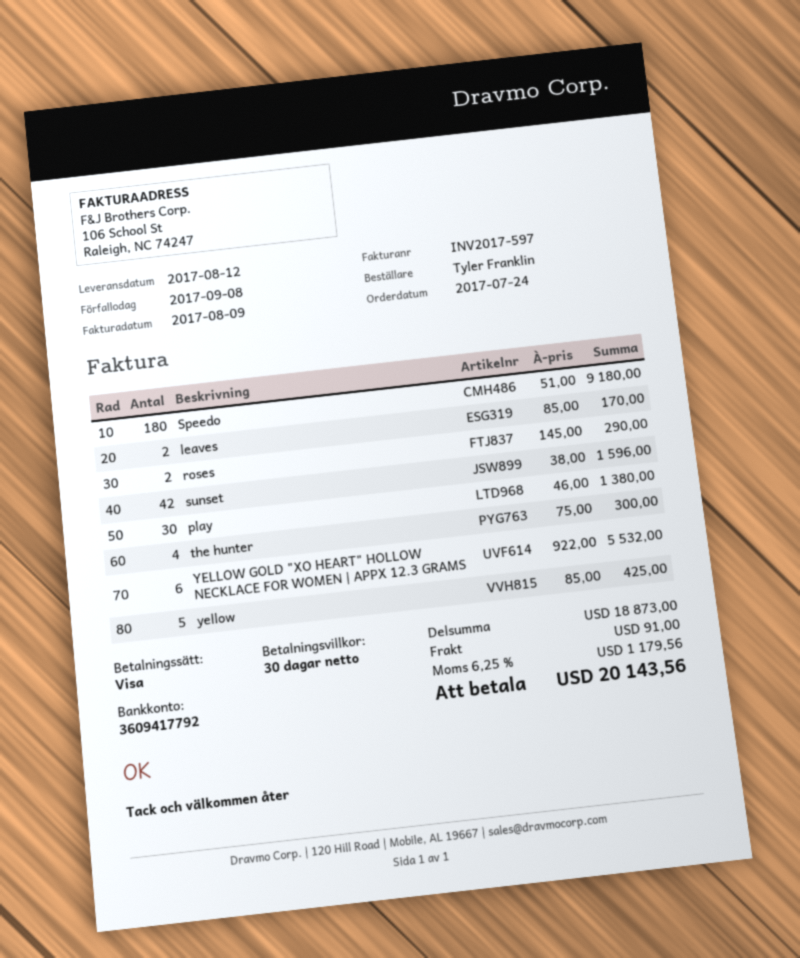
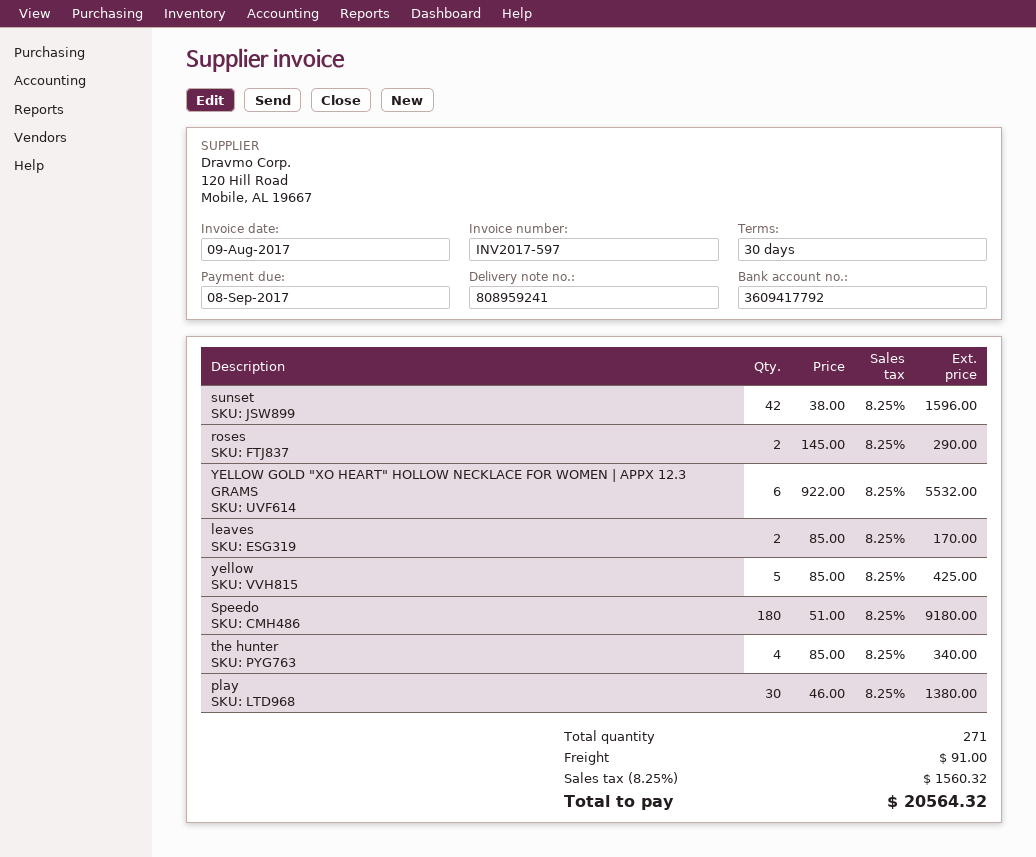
the hunter: 4 x 75.00 = 300.00 -> 4 x 85.00 = 340.00
tax: 6.25% = 1179.56 -> 8.25% = 1560.32
total: 20143.56 -> 20564.32

